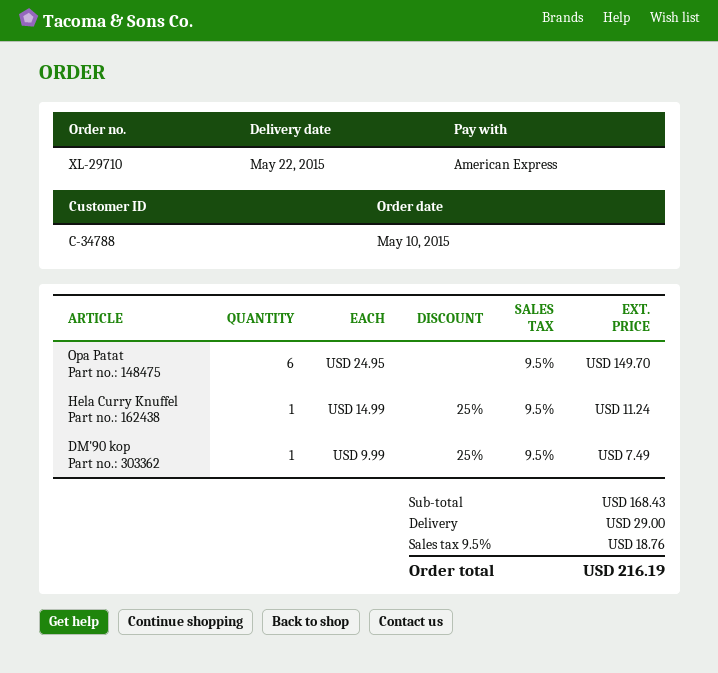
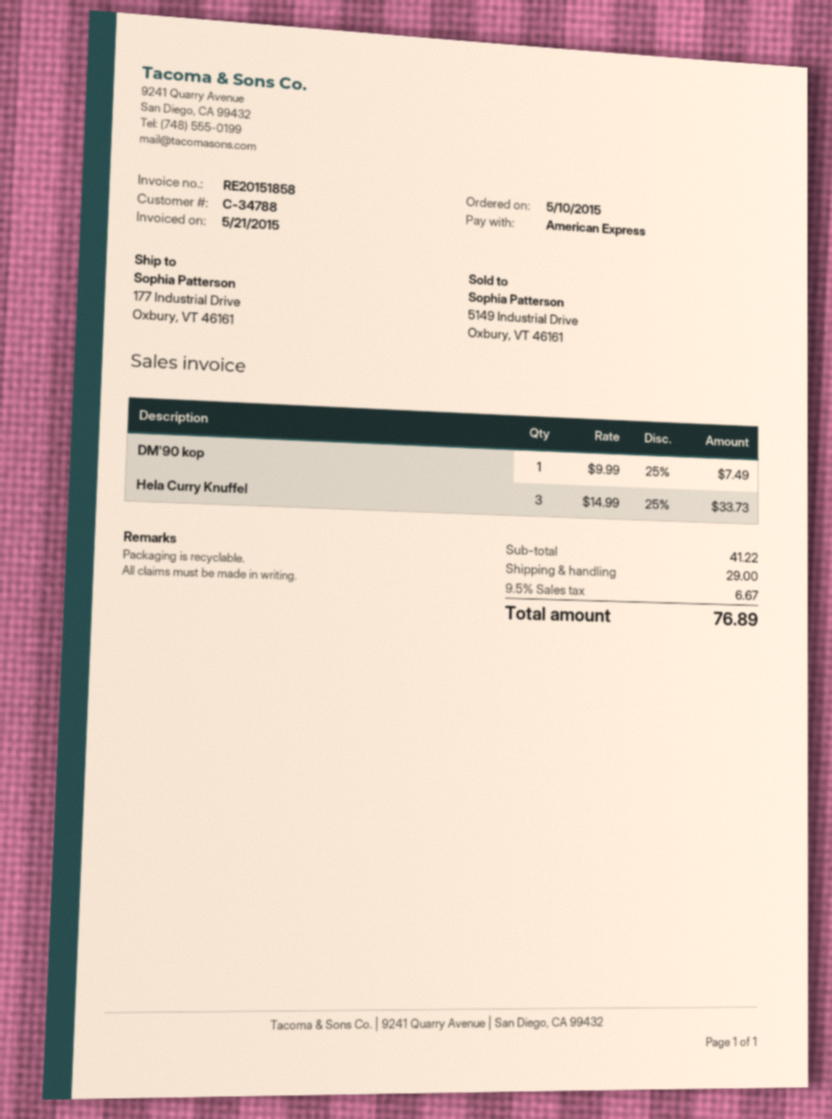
Opa Patat: 6 x 24.95 = 149.70 -> none
Hela Curry Knuffel: 1 x 14.99 - 25% = 11.24 -> 3 x 14.99 - 25% = 33.73
subtotal: 168.43 -> 41.22
tax: 9.5% = 18.76 -> 9.5% = 6.67
total: 216.19 -> 76.89

